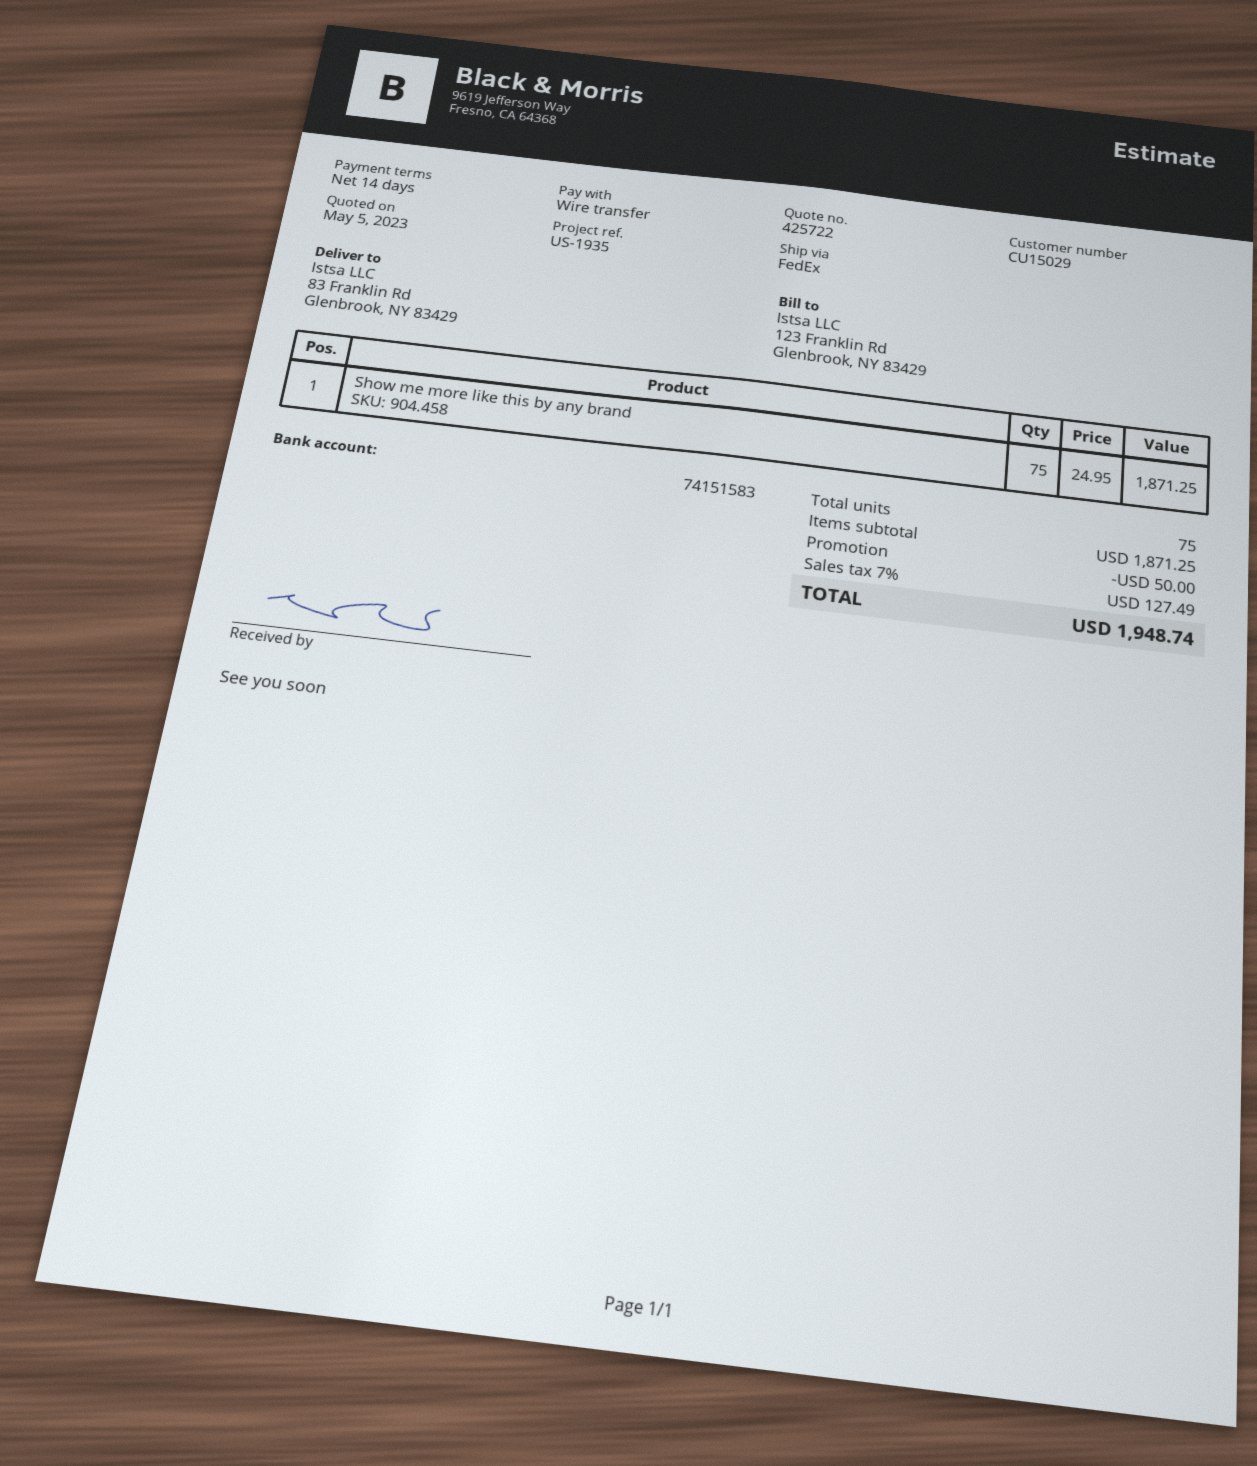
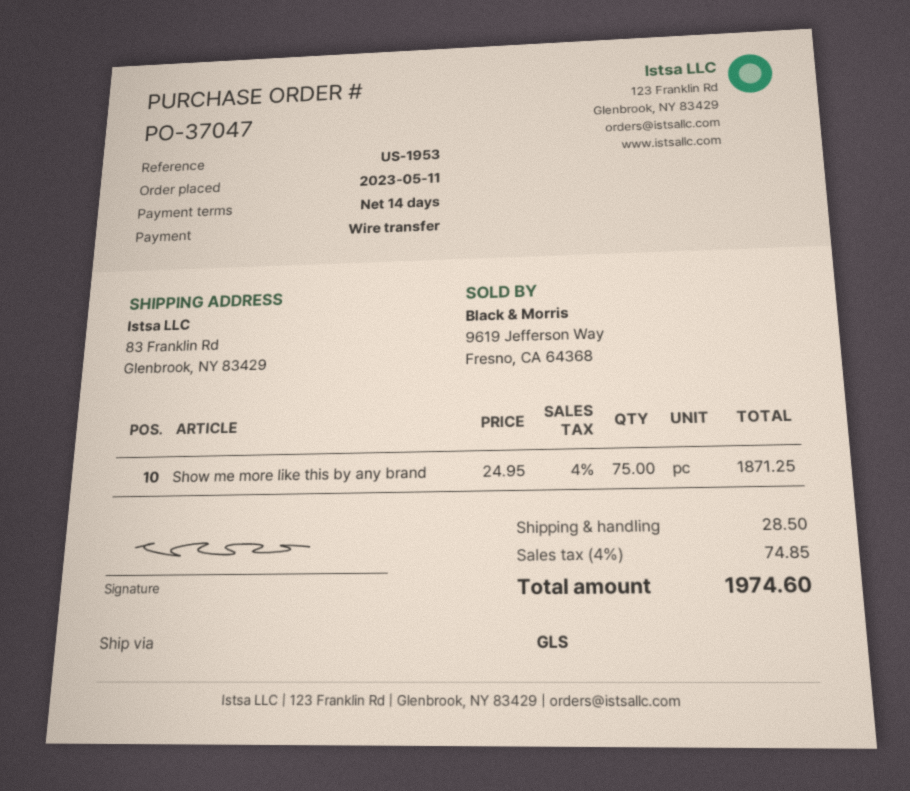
reference: US-1935 -> US-1953
shipping method: FedEx -> GLS
discount: 50.00 -> none
shipping: none -> 28.50
tax: 7% = 127.49 -> 4% = 74.85
total: 1948.74 -> 1974.60

